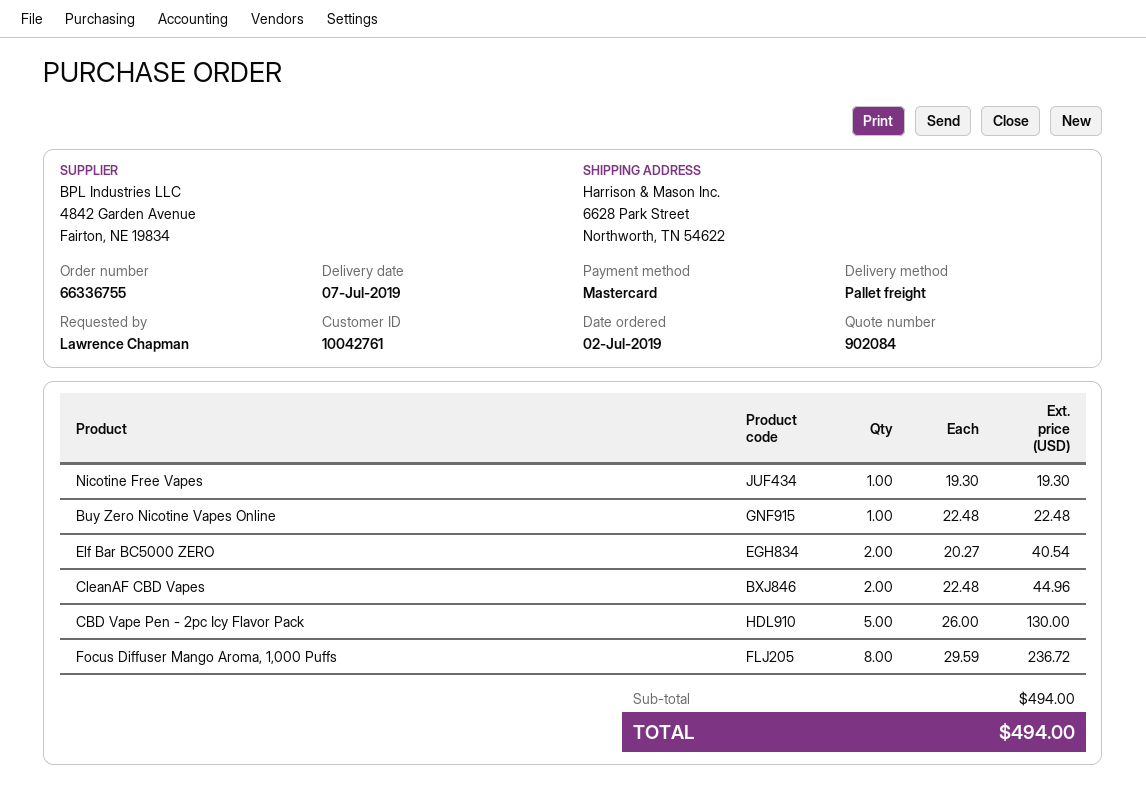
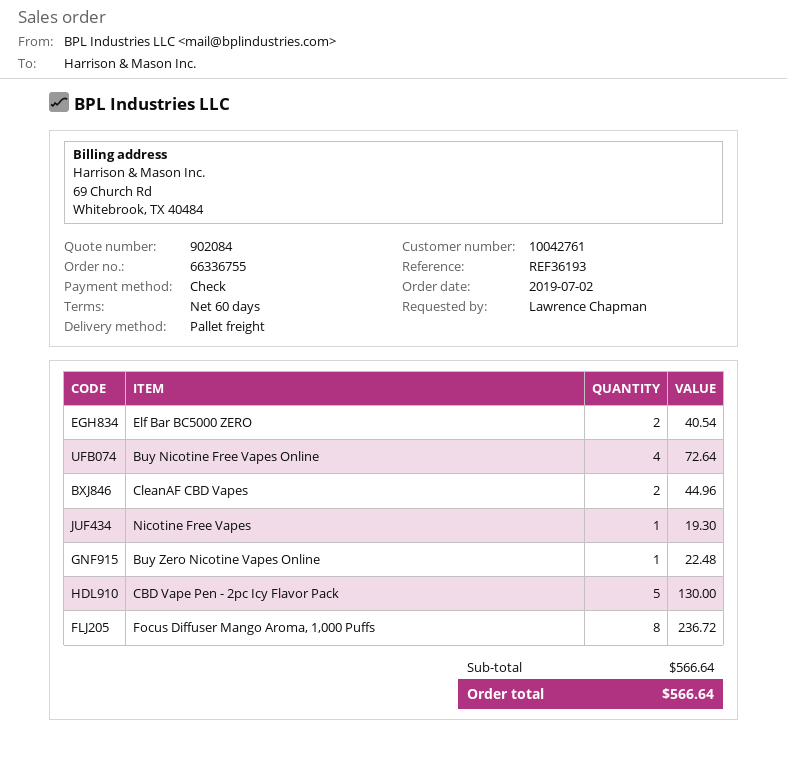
payment method: Mastercard -> cheque
Buy Nicotine Free Vapes Online: none -> 4 for 72.64
subtotal: 494.00 -> 566.64
total: 494.00 -> 566.64

